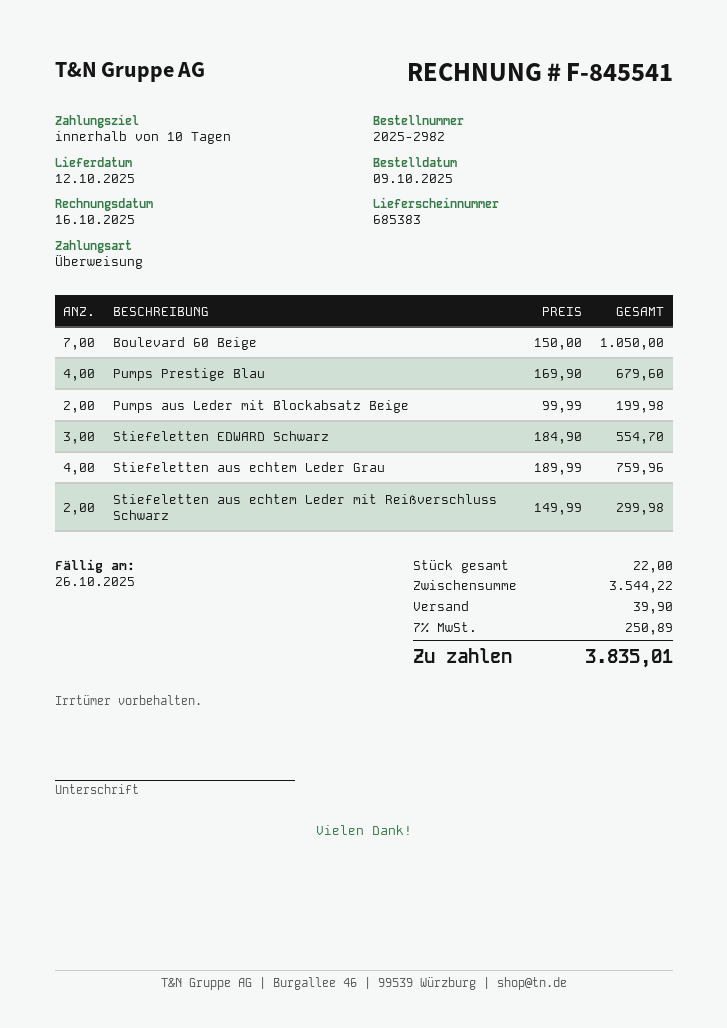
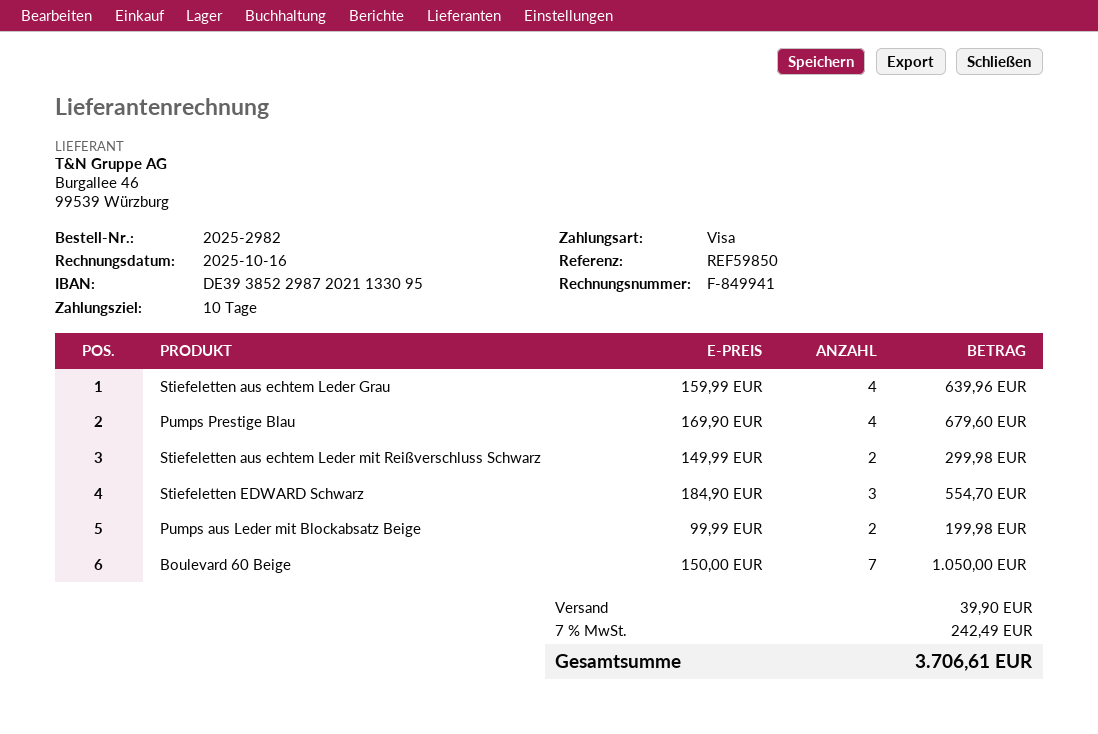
invoice number: F-845541 -> F-849941
payment method: bank transfer -> Visa
Stiefeletten aus echtem Leder Grau: 4 x 189.99 = 759.96 -> 4 x 159.99 = 639.96
tax: 7% = 250.89 -> 7% = 242.49
total: 3835.01 -> 3706.61

